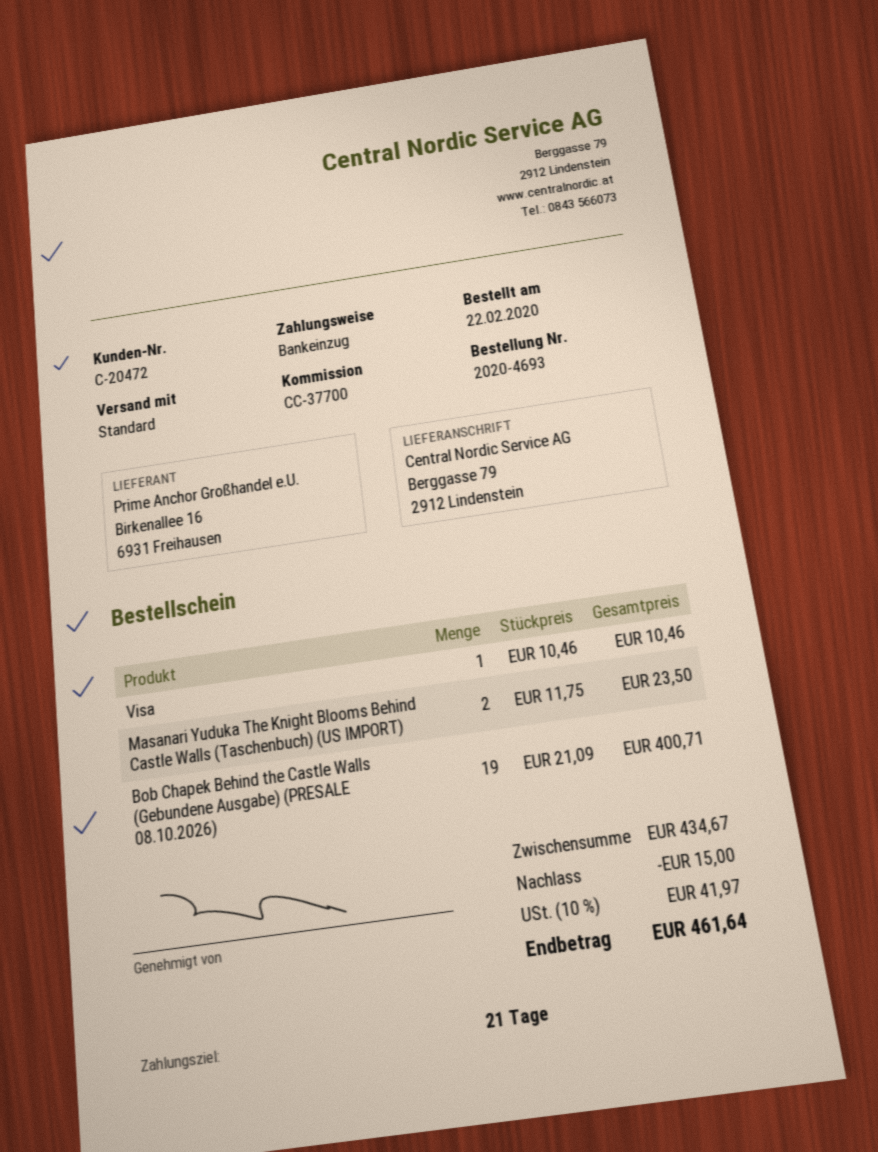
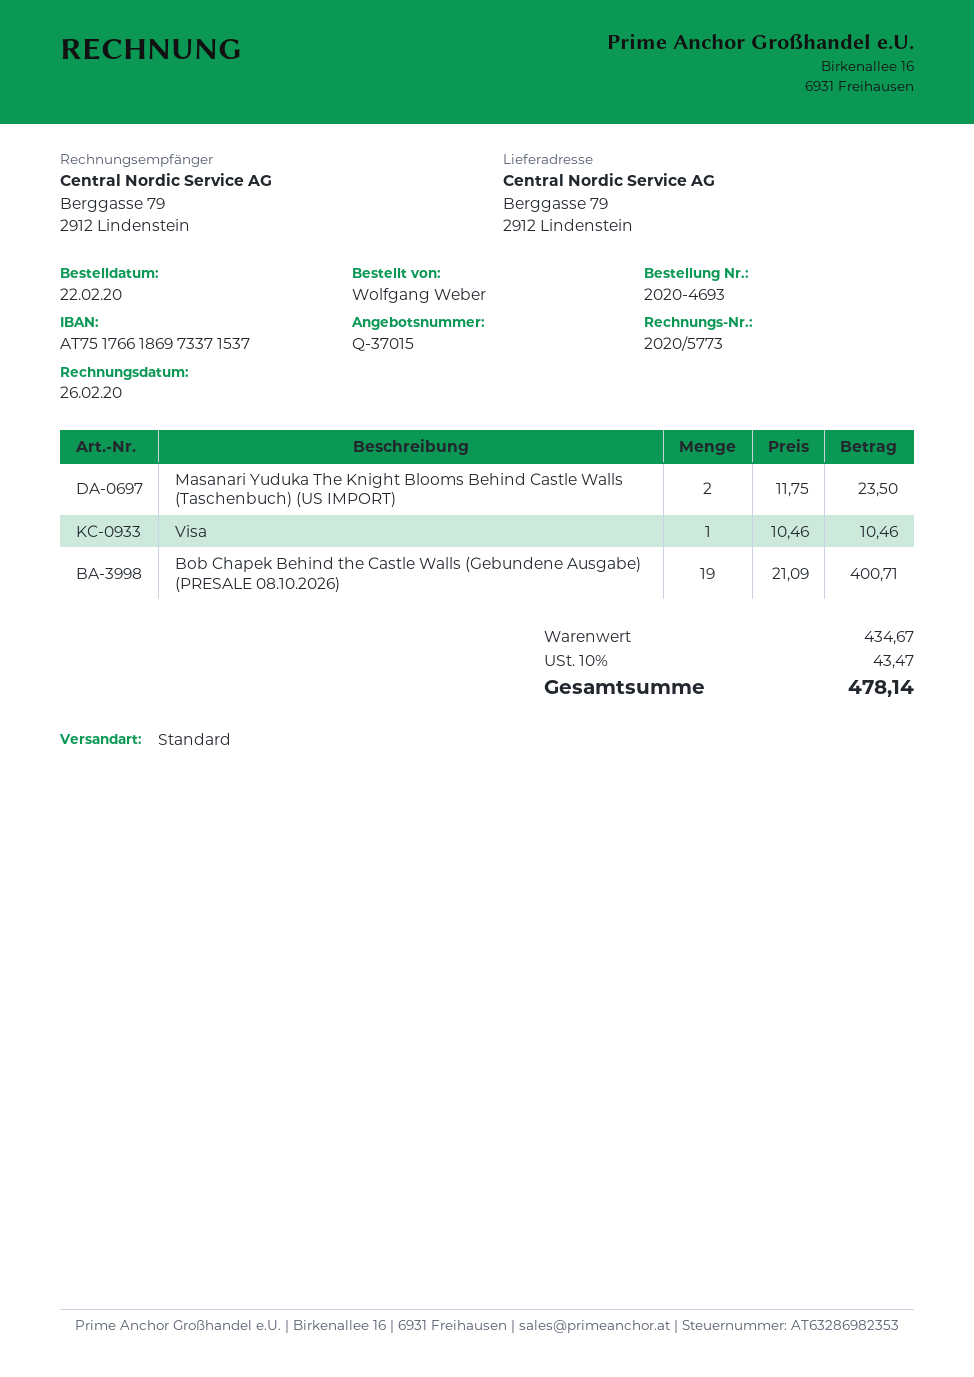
discount: 15.00 -> none
tax: 10% = 41.97 -> 10% = 43.47
total: 461.64 -> 478.14

